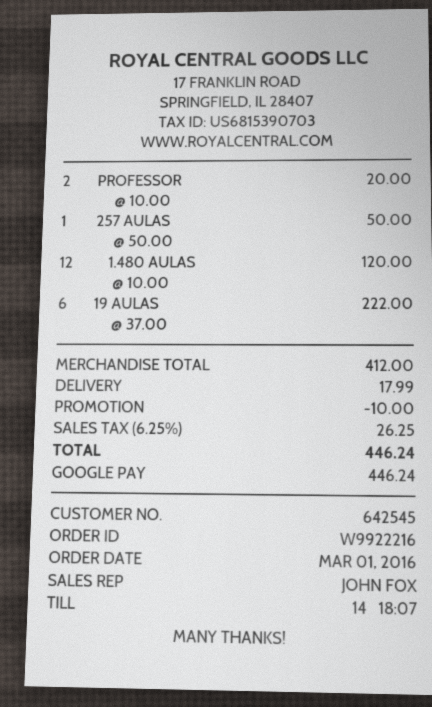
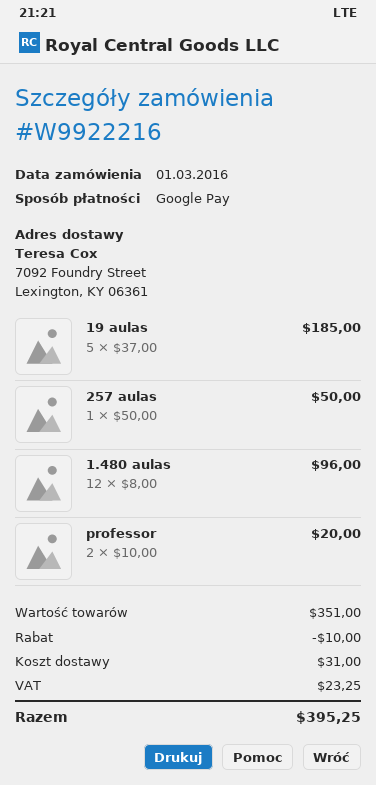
1.480 AULAS: 12 x 10.00 = 120.00 -> 12 x 8.00 = 96.00
19 AULAS: 6 x 37.00 = 222.00 -> 5 x 37.00 = 185.00
subtotal: 412.00 -> 351.00
shipping: 17.99 -> 31.00
tax: 26.25 -> 23.25
total: 446.24 -> 395.25

